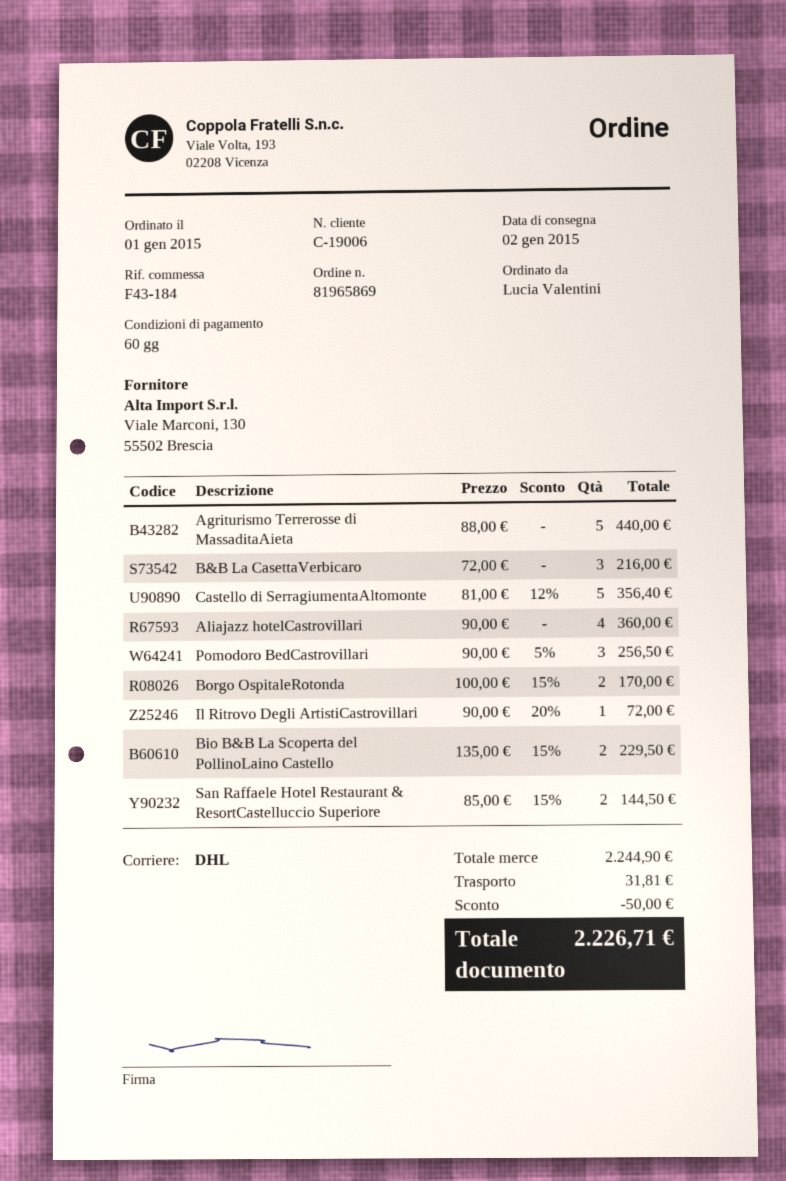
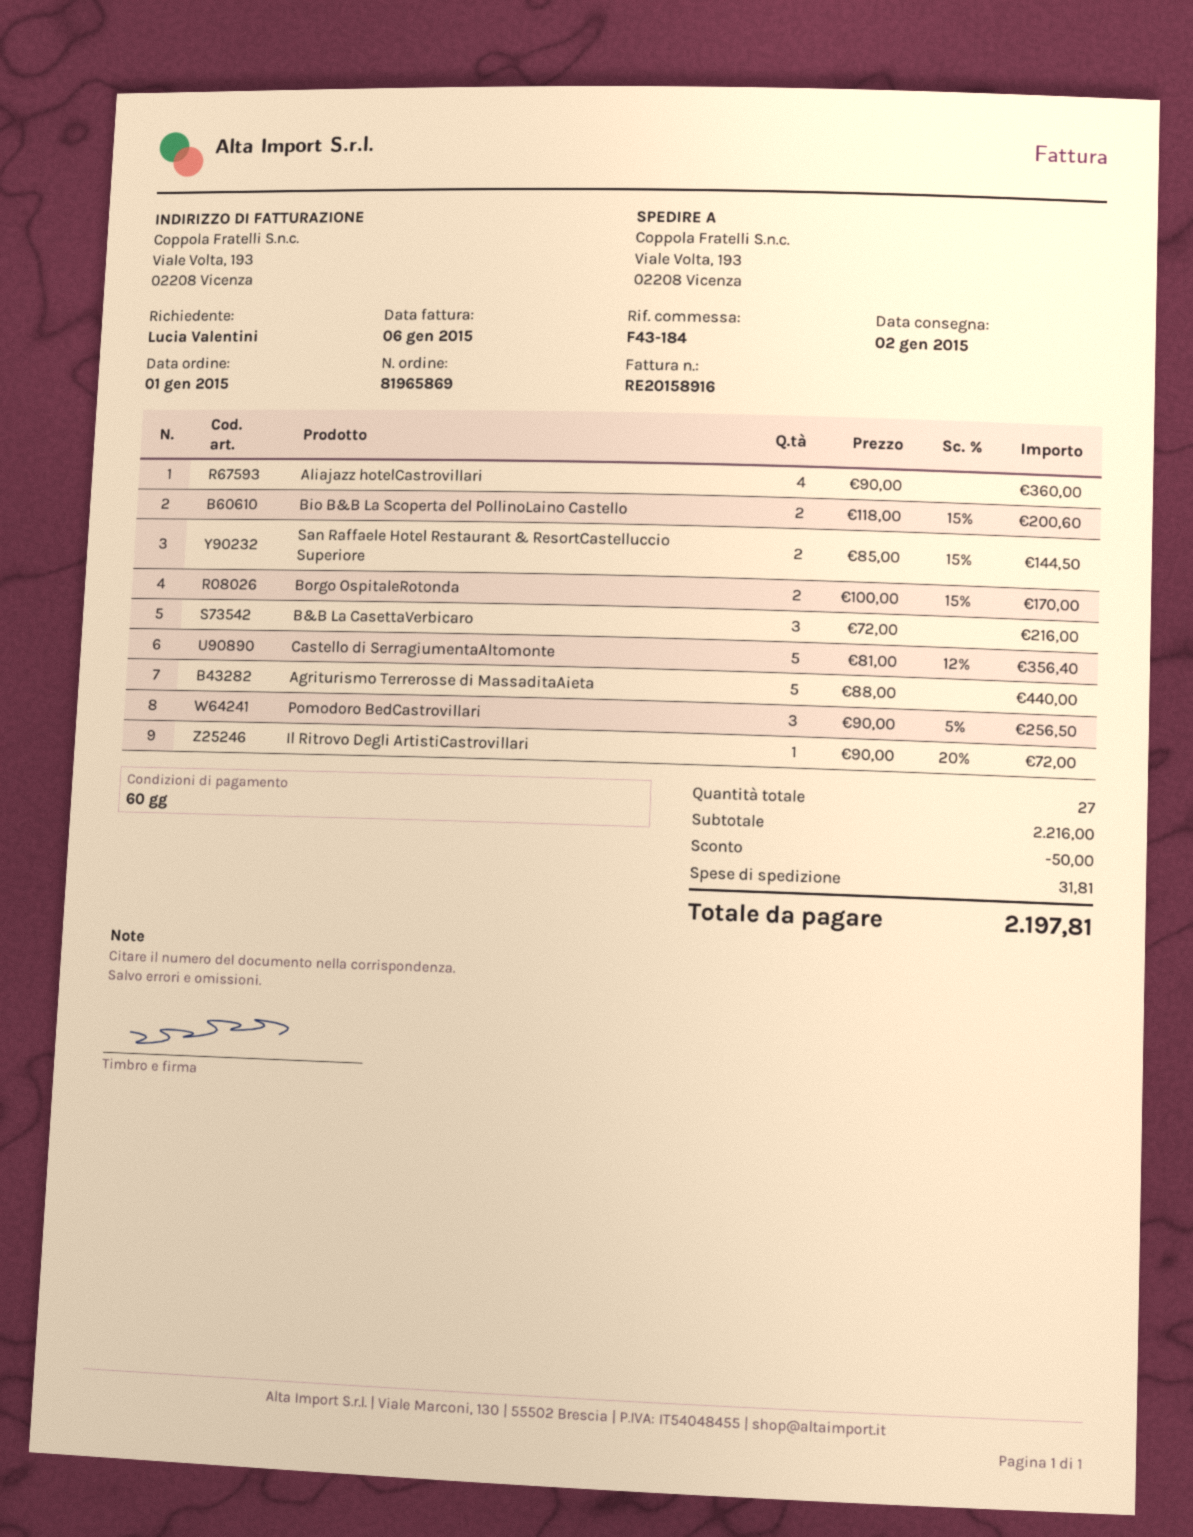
Bio B&B La Scoperta del PollinoLaino Castello: 2 x 135.00 - 15% = 229.50 -> 2 x 118.00 - 15% = 200.60
subtotal: 2244.90 -> 2216.00
total: 2226.71 -> 2197.81

